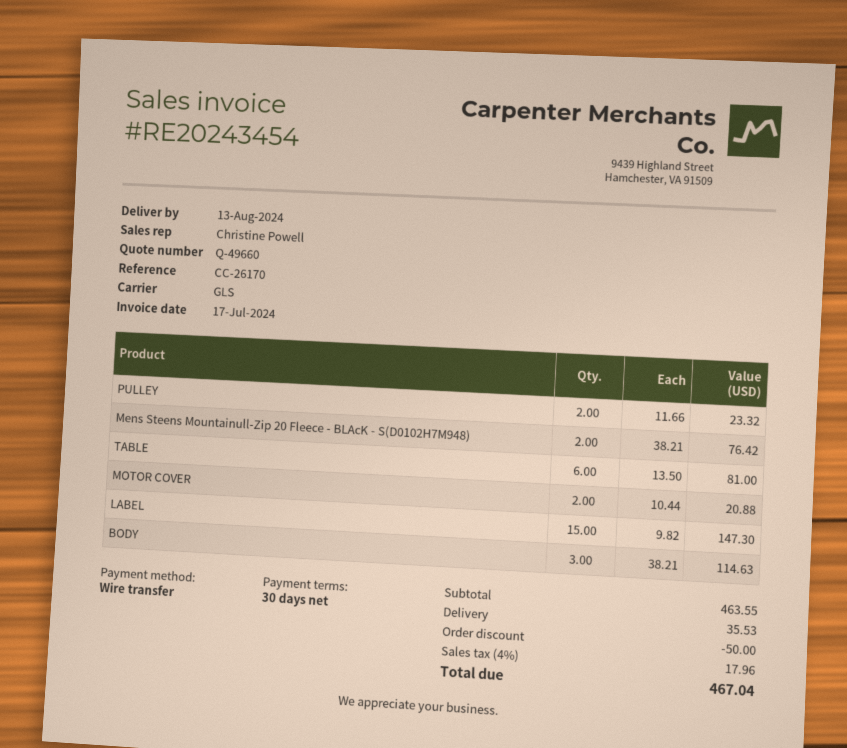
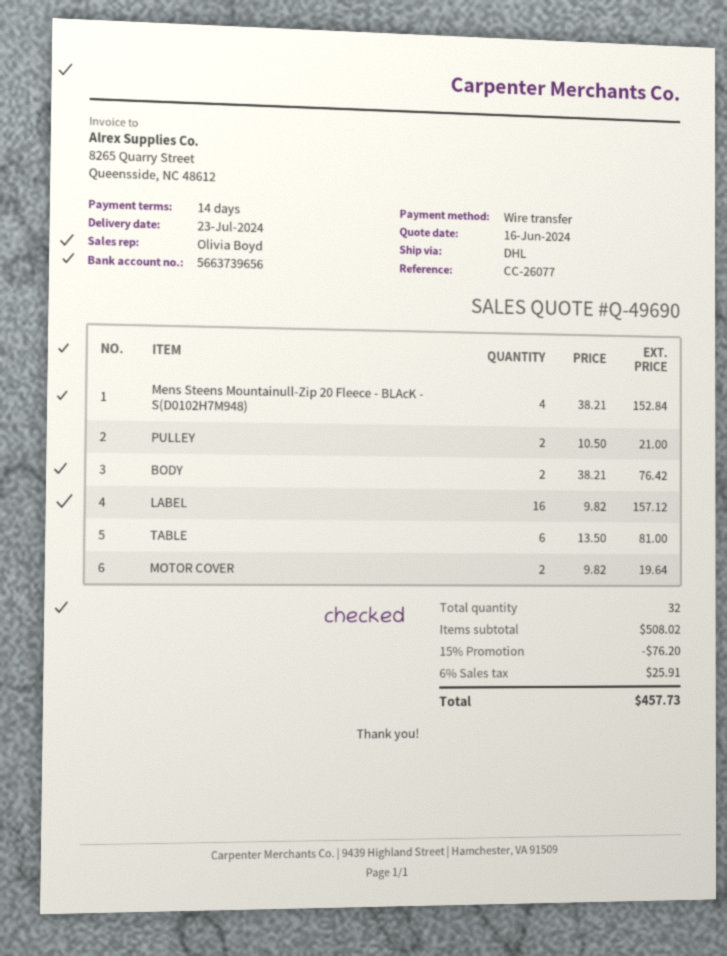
quote number: Q-49660 -> Q-49690
delivery date: 2024-08-13 -> 2024-07-23
payment terms: 30 days -> 14 days
reference: CC-26170 -> CC-26077
sales rep: Christine Powell -> Olivia Boyd
shipping method: GLS -> DHL
PULLEY: 2 x 11.66 = 23.32 -> 2 x 10.50 = 21.00
Mens Steens Mountainull-Zip 20 Fleece - BLAcK - S(D0102H7M948): 2 x 38.21 = 76.42 -> 4 x 38.21 = 152.84
MOTOR COVER: 2 x 10.44 = 20.88 -> 2 x 9.82 = 19.64
LABEL: 15 x 9.82 = 147.30 -> 16 x 9.82 = 157.12
BODY: 3 x 38.21 = 114.63 -> 2 x 38.21 = 76.42
subtotal: 463.55 -> 508.02
discount: 50.00 -> 76.20
shipping: 35.53 -> none
tax: 4% = 17.96 -> 6% = 25.91
total: 467.04 -> 457.73

